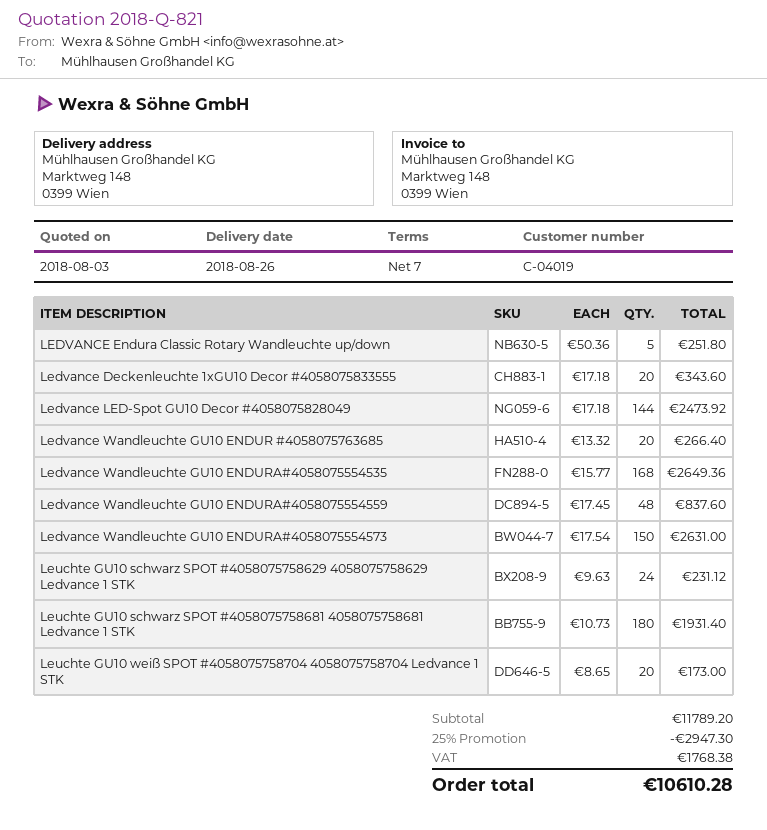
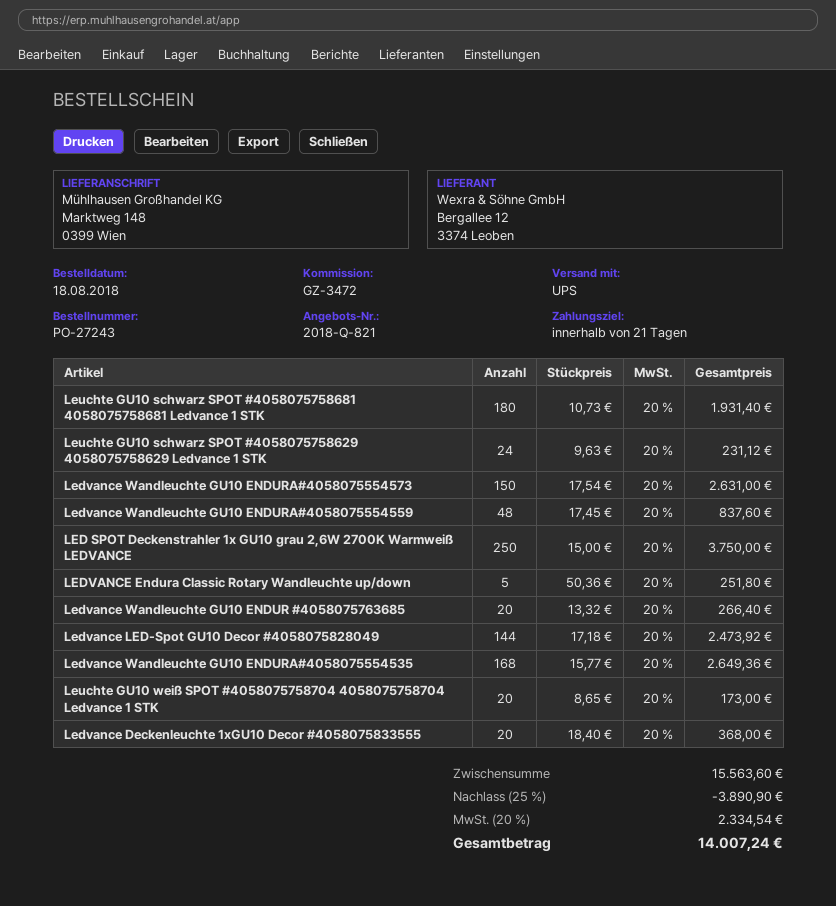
payment terms: 7 days -> 21 days
Ledvance Deckenleuchte 1xGU10 Decor #4058075833555: 20 x 17.18 = 343.60 -> 20 x 18.40 = 368.00
LED SPOT Deckenstrahler 1x GU10 grau 2,6W 2700K Warmweiß LEDVANCE: none -> 250 x 15.00 = 3750.00
subtotal: 11789.20 -> 15563.60
discount: 25% = 2947.30 -> 25% = 3890.90
tax: 1768.38 -> 2334.54
total: 10610.28 -> 14007.24

